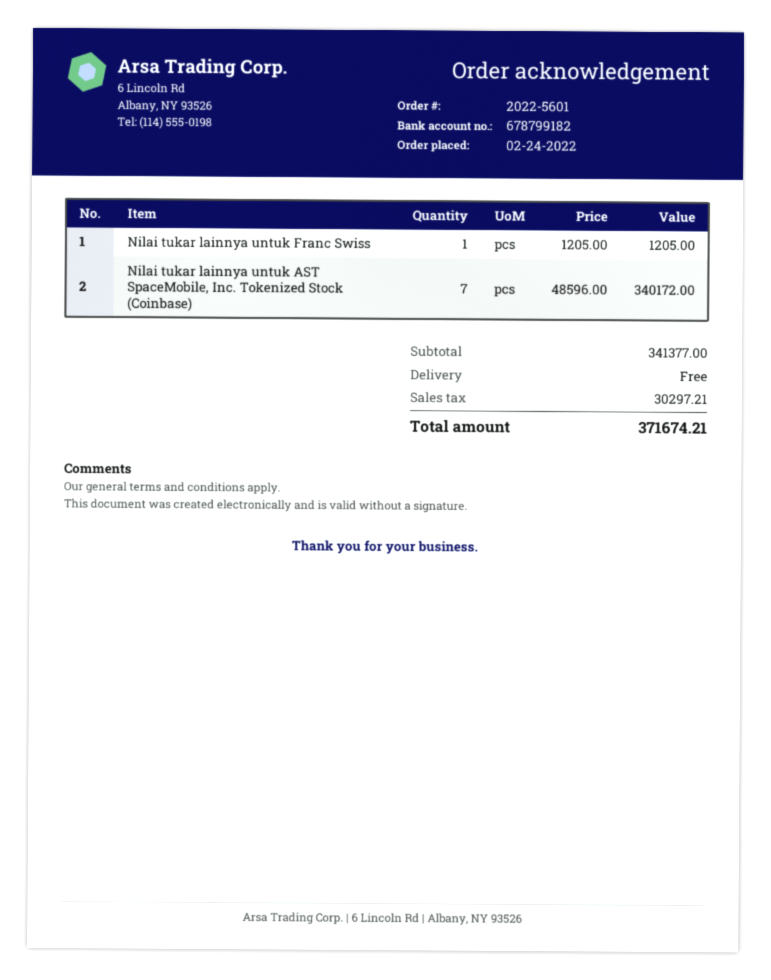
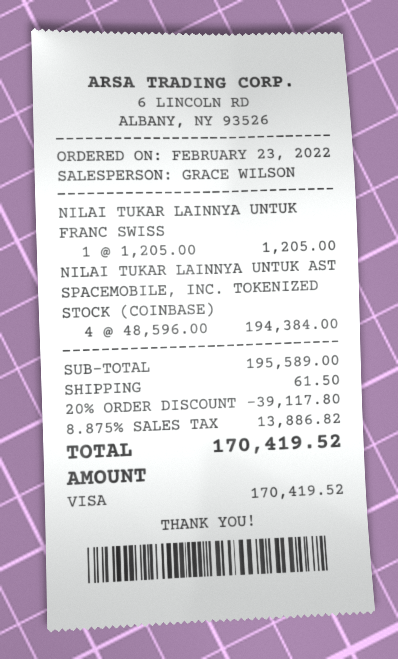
order date: 2022-02-24 -> 2022-02-23
Nilai tukar lainnya untuk AST SpaceMobile, Inc. Tokenized Stock (Coinbase): 7 x 48596.00 = 340172.00 -> 4 x 48596.00 = 194384.00
subtotal: 341377.00 -> 195589.00
discount: none -> 20% = 39117.80
shipping: 0.00 -> 61.50
tax: 30297.21 -> 13886.82
total: 371674.21 -> 170419.52

